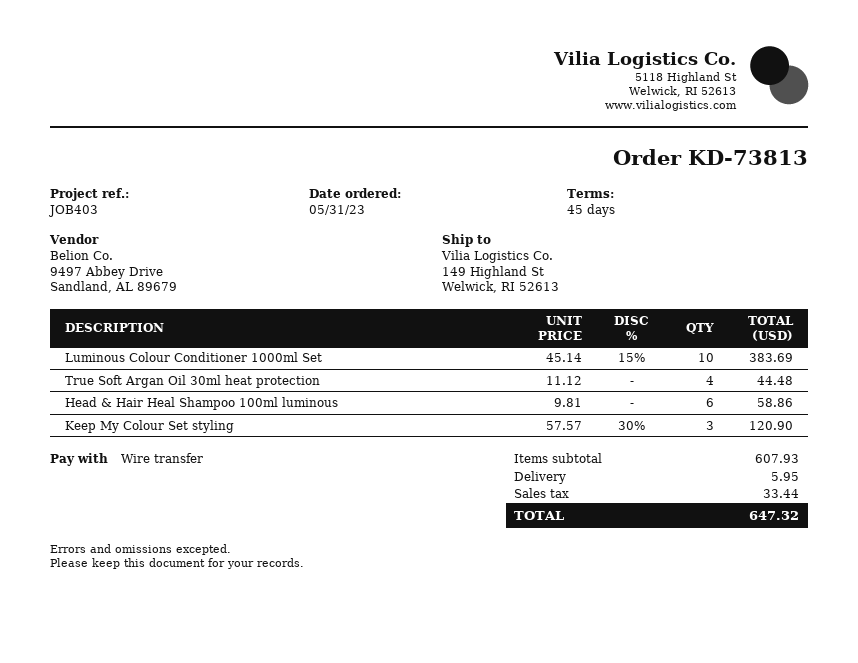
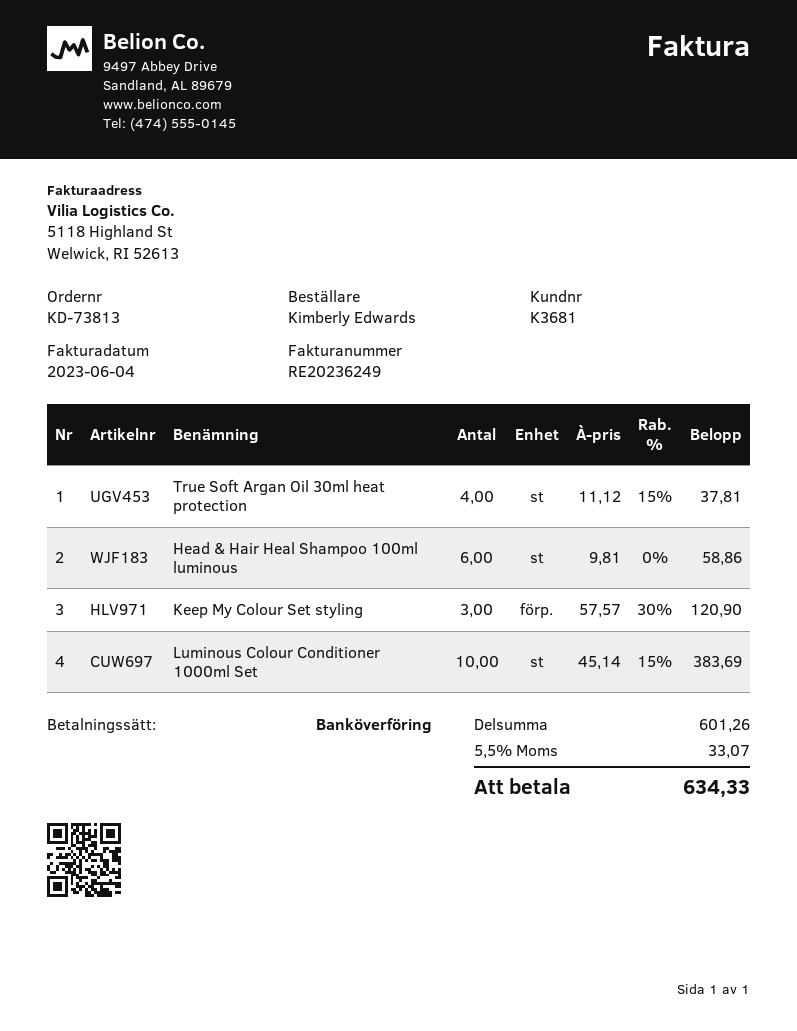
True Soft Argan Oil 30ml heat protection: 4 x 11.12 = 44.48 -> 4 x 11.12 - 15% = 37.81
subtotal: 607.93 -> 601.26
shipping: 5.95 -> none
tax: 33.44 -> 33.07
total: 647.32 -> 634.33

